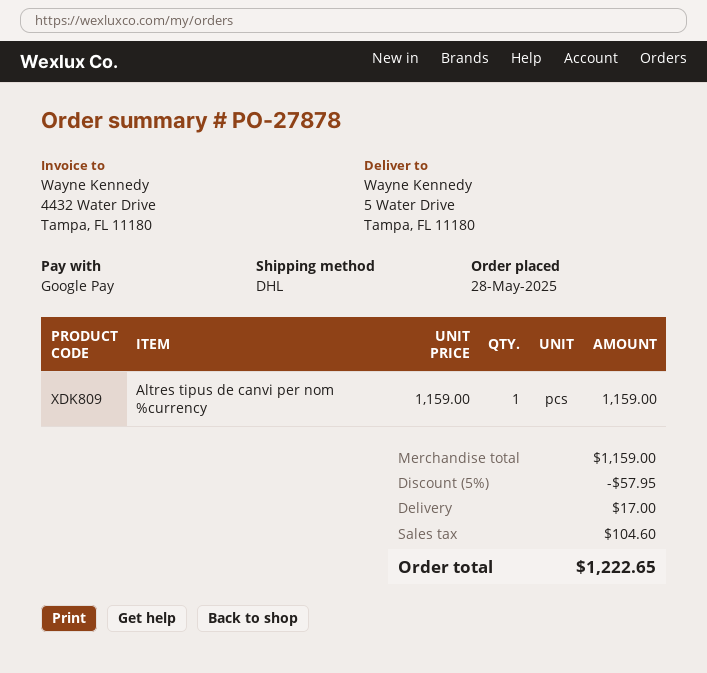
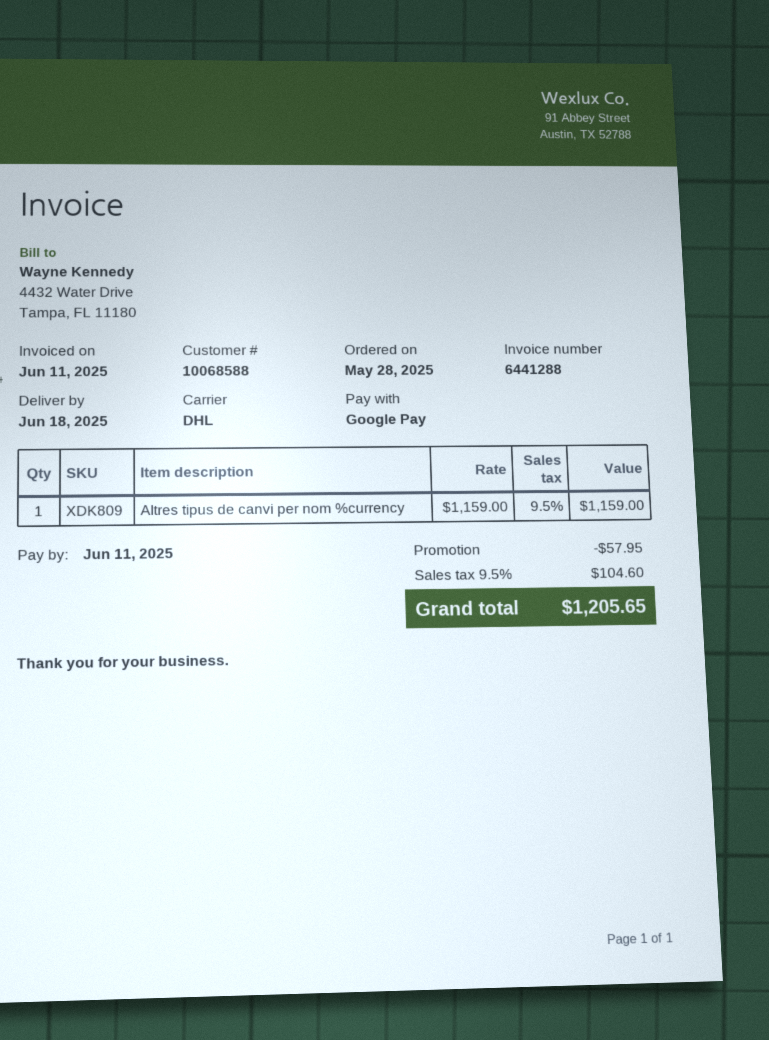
shipping: 17.00 -> none
total: 1222.65 -> 1205.65

